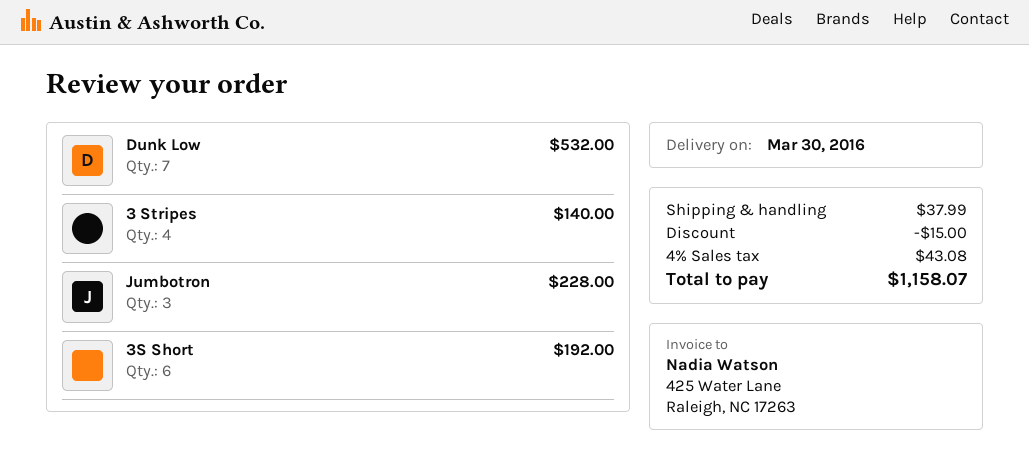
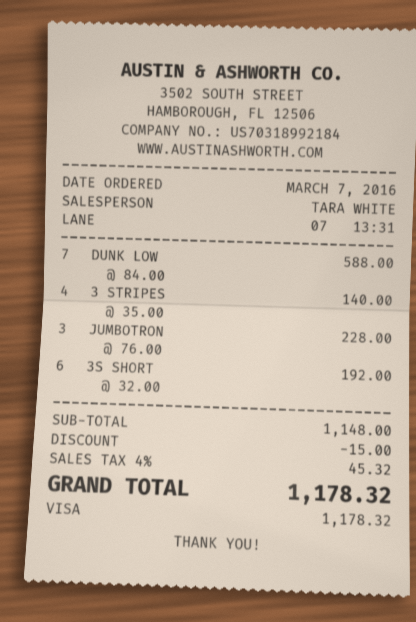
Dunk Low: 7 for 532.00 -> 7 for 588.00
shipping: 37.99 -> none
tax: 4% = 43.08 -> 4% = 45.32
total: 1158.07 -> 1178.32

